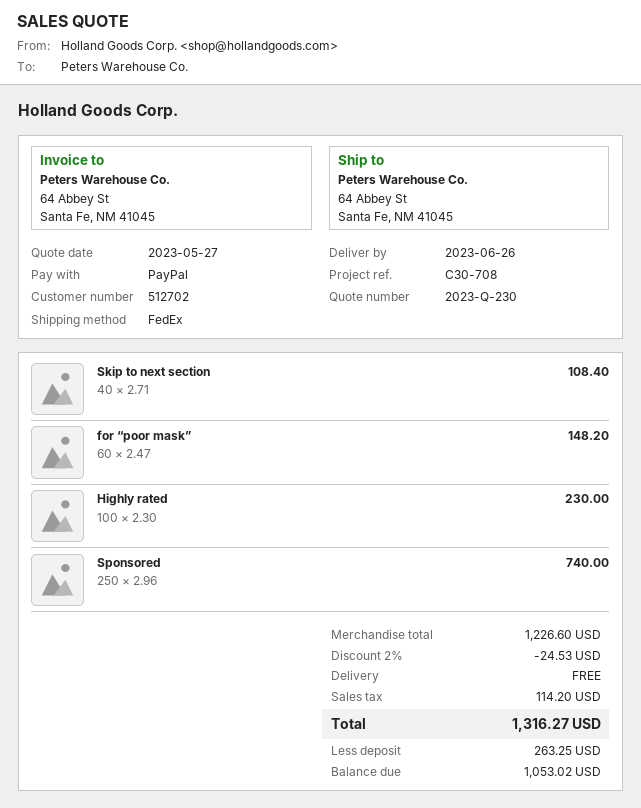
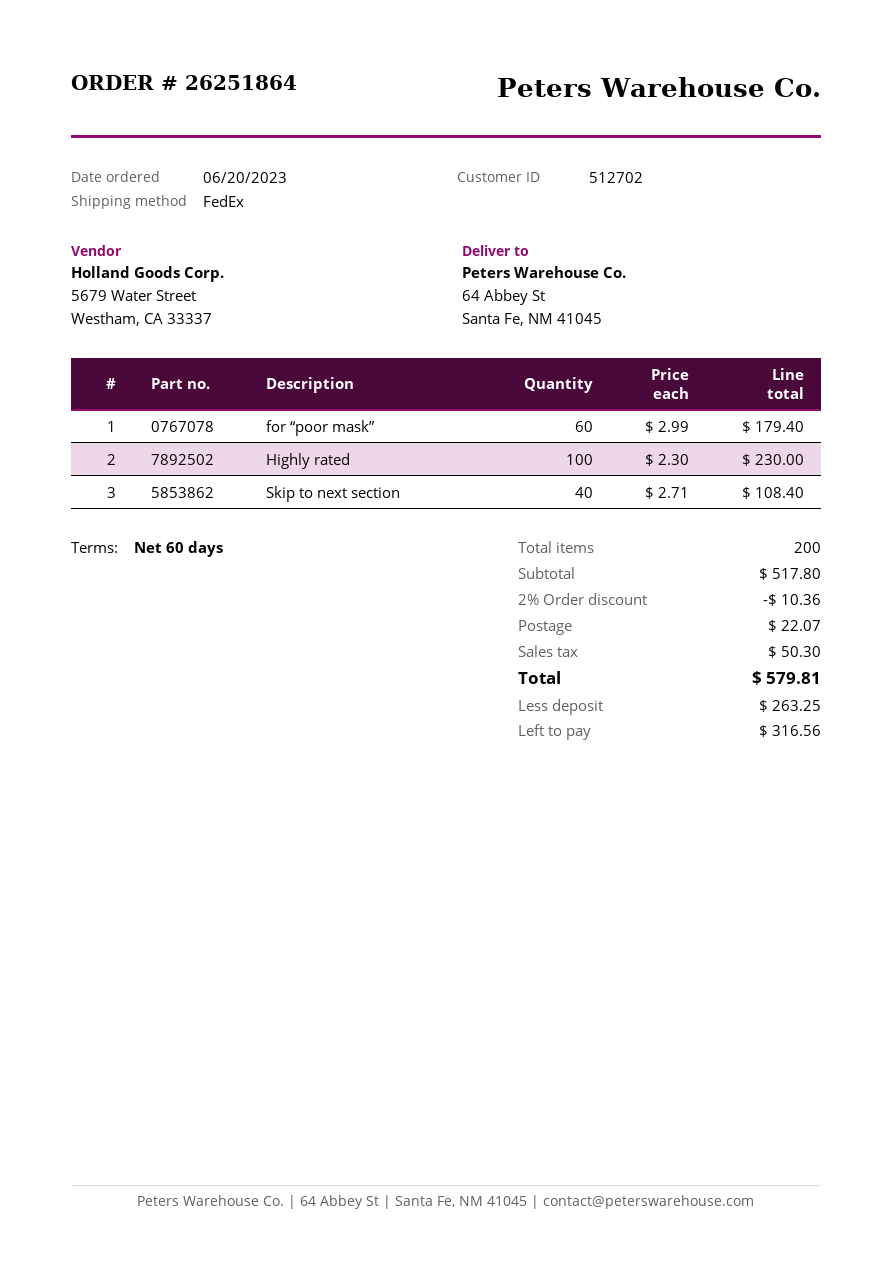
for “poor mask”: 60 x 2.47 = 148.20 -> 60 x 2.99 = 179.40
Sponsored: 250 x 2.96 = 740.00 -> none
subtotal: 1226.60 -> 517.80
discount: 2% = 24.53 -> 2% = 10.36
shipping: 0.00 -> 22.07
tax: 114.20 -> 50.30
total: 1316.27 -> 579.81
balance: 1053.02 -> 316.56

